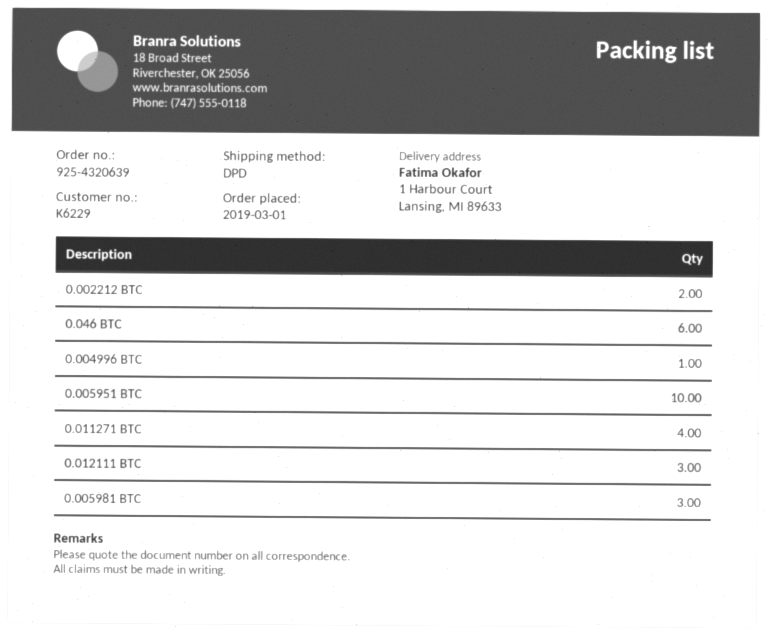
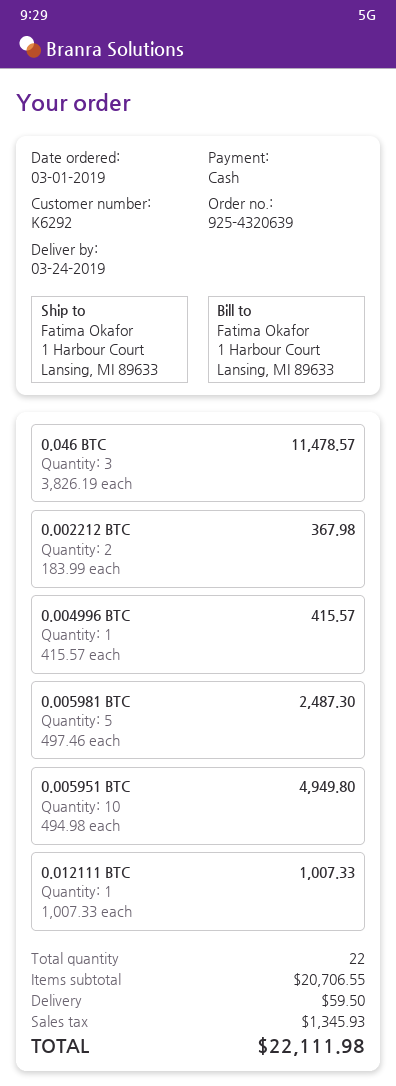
customer number: K6229 -> K6292
0.046 BTC: 6 -> 3
0.011271 BTC: 4 -> none
0.012111 BTC: 3 -> 1
0.005981 BTC: 3 -> 5

